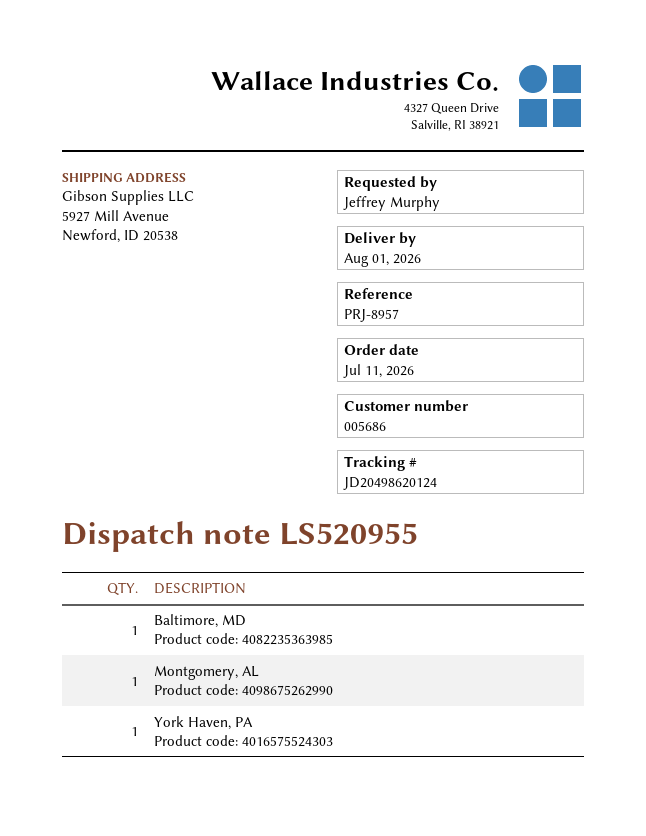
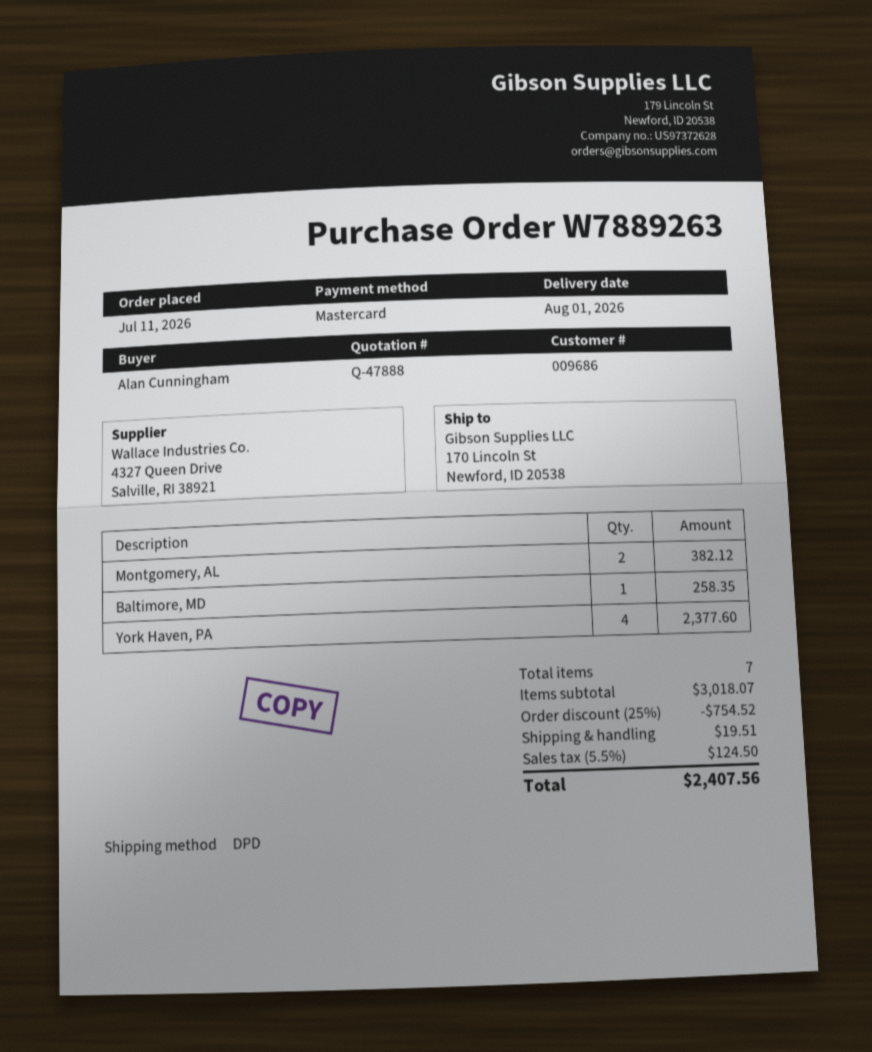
customer number: 005686 -> 009686
ordered by: Jeffrey Murphy -> Alan Cunningham
ship to: 5927 Mill Avenue, Newford, ID 20538 -> 170 Lincoln St, Newford, ID 20538
Montgomery, AL: 1 -> 2
York Haven, PA: 1 -> 4

